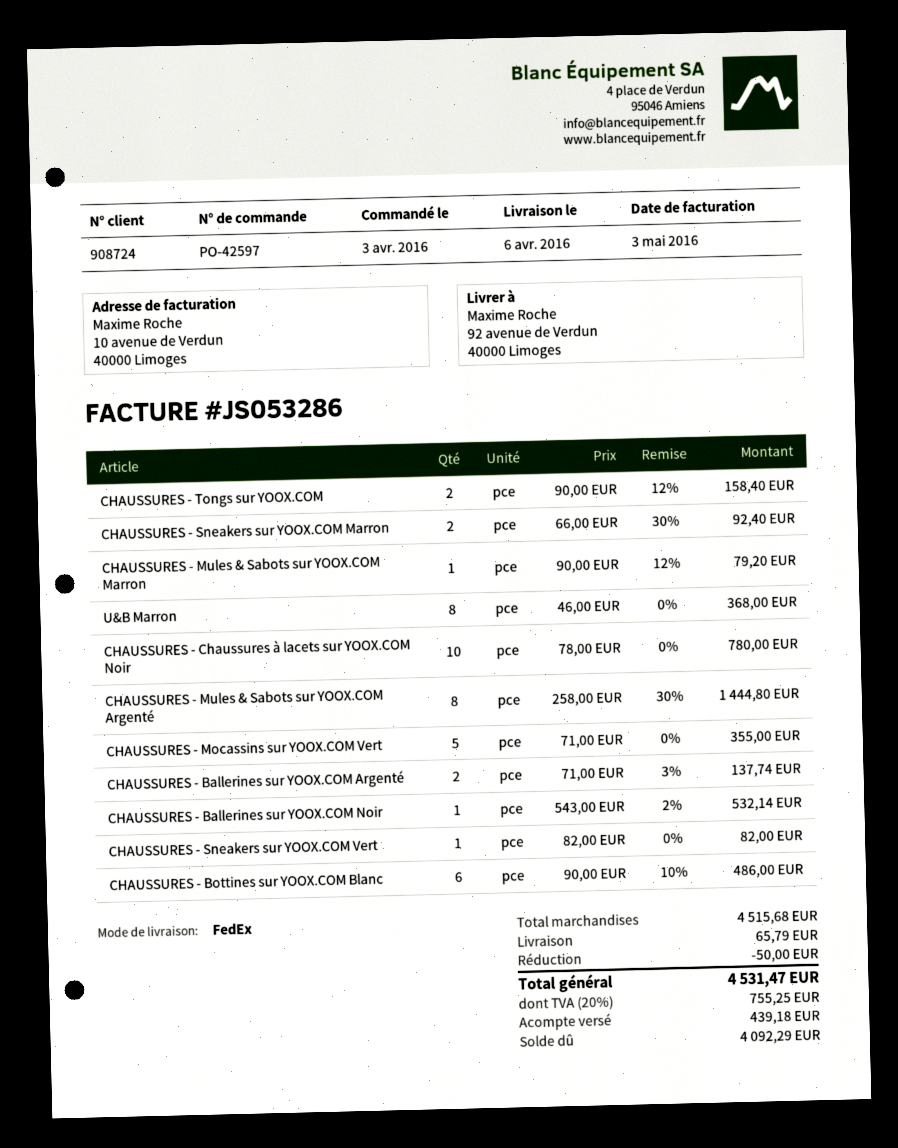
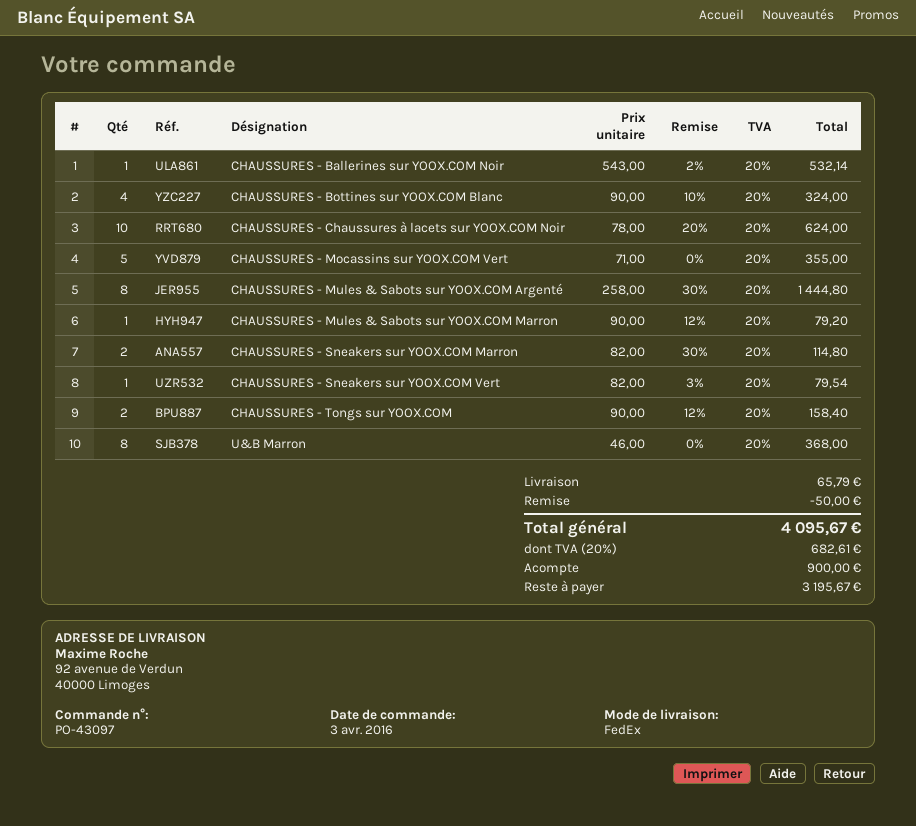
order number: PO-42597 -> PO-43097
CHAUSSURES - Sneakers sur YOOX.COM Marron: 2 x 66.00 - 30% = 92.40 -> 2 x 82.00 - 30% = 114.80
CHAUSSURES - Chaussures à lacets sur YOOX.COM Noir: 10 x 78.00 = 780.00 -> 10 x 78.00 - 20% = 624.00
CHAUSSURES - Ballerines sur YOOX.COM Argenté: 2 x 71.00 - 3% = 137.74 -> none
CHAUSSURES - Sneakers sur YOOX.COM Vert: 1 x 82.00 = 82.00 -> 1 x 82.00 - 3% = 79.54
CHAUSSURES - Bottines sur YOOX.COM Blanc: 6 x 90.00 - 10% = 486.00 -> 4 x 90.00 - 10% = 324.00
tax: 20% = 755.25 -> 20% = 682.61
total: 4531.47 -> 4095.67
deposit: 439.18 -> 900.00
balance: 4092.29 -> 3195.67

